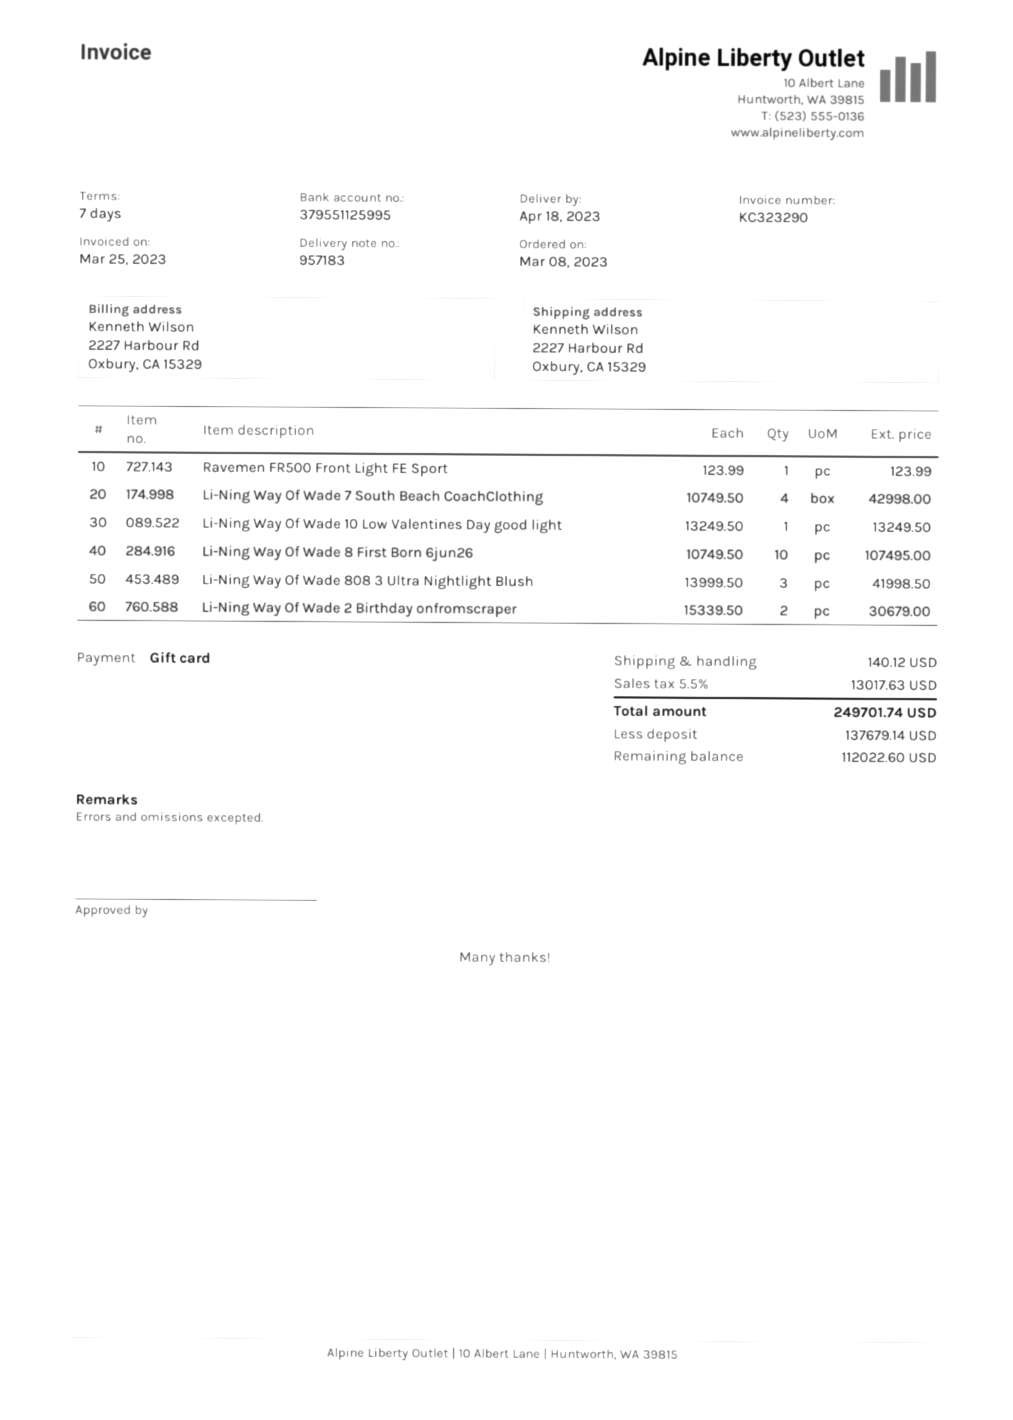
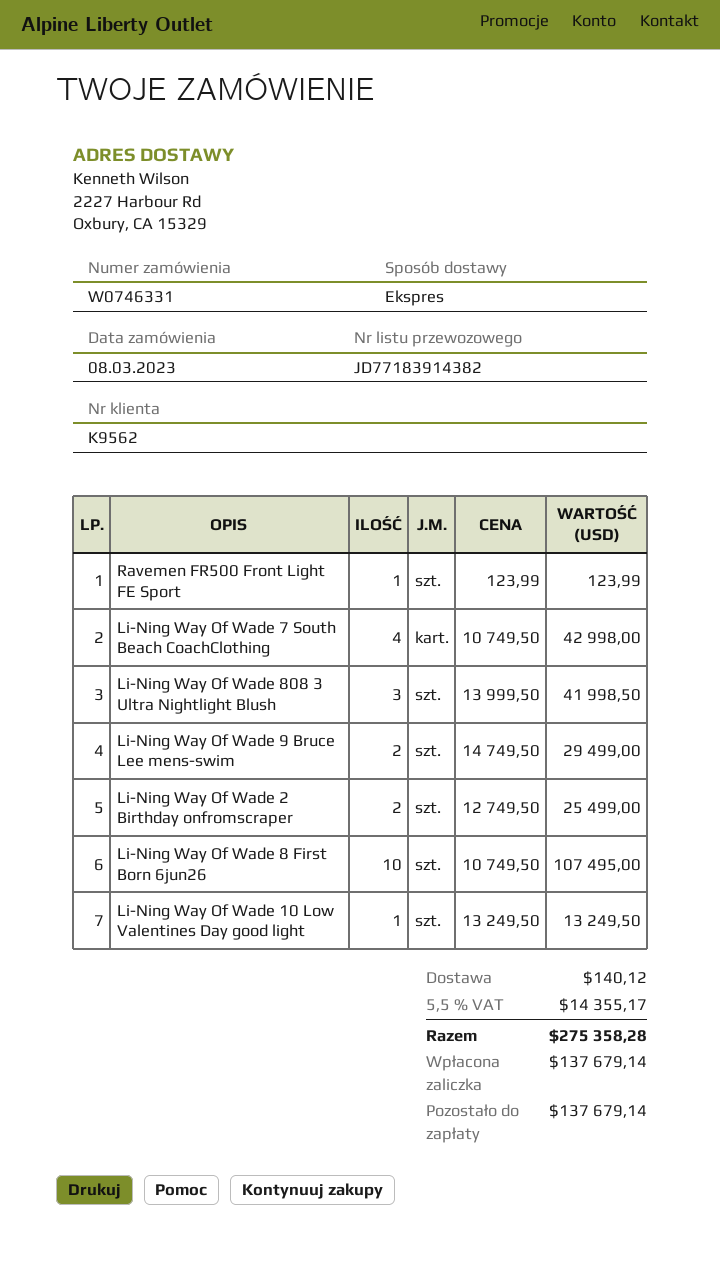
Li-Ning Way Of Wade 2 Birthday onfromscraper: 2 x 15339.50 = 30679.00 -> 2 x 12749.50 = 25499.00
Li-Ning Way Of Wade 9 Bruce Lee mens-swim: none -> 2 x 14749.50 = 29499.00
tax: 5.5% = 13017.63 -> 5.5% = 14355.17
total: 249701.74 -> 275358.28
balance: 112022.60 -> 137679.14

